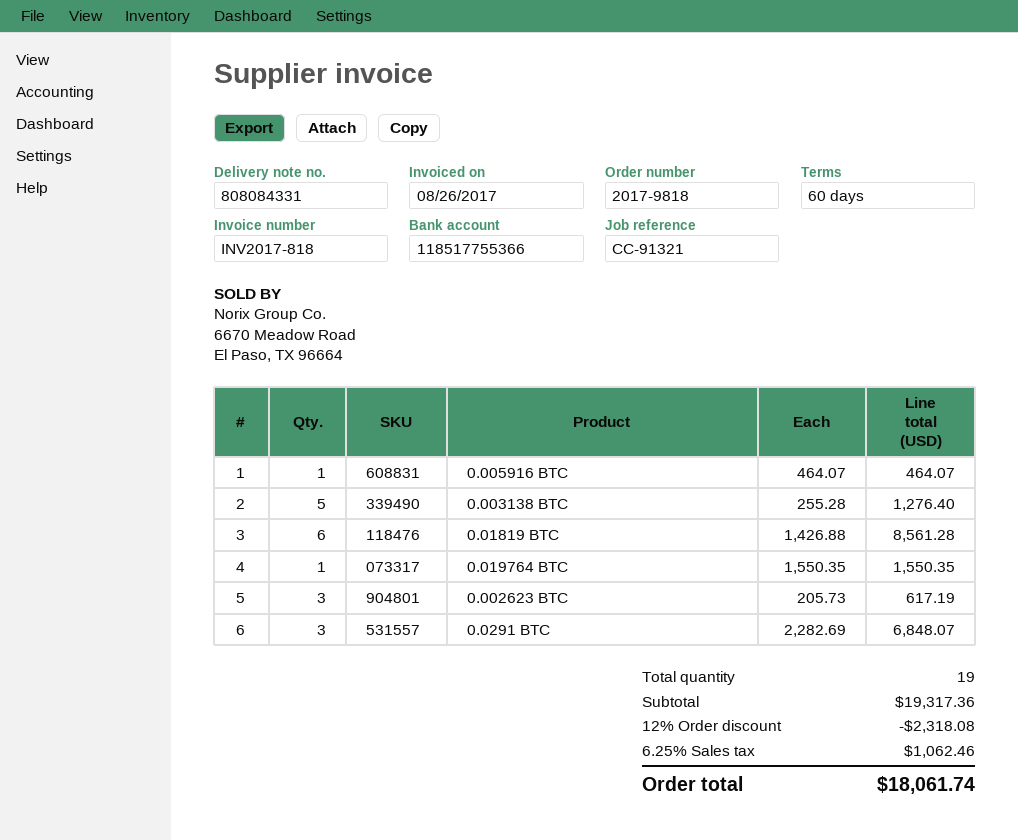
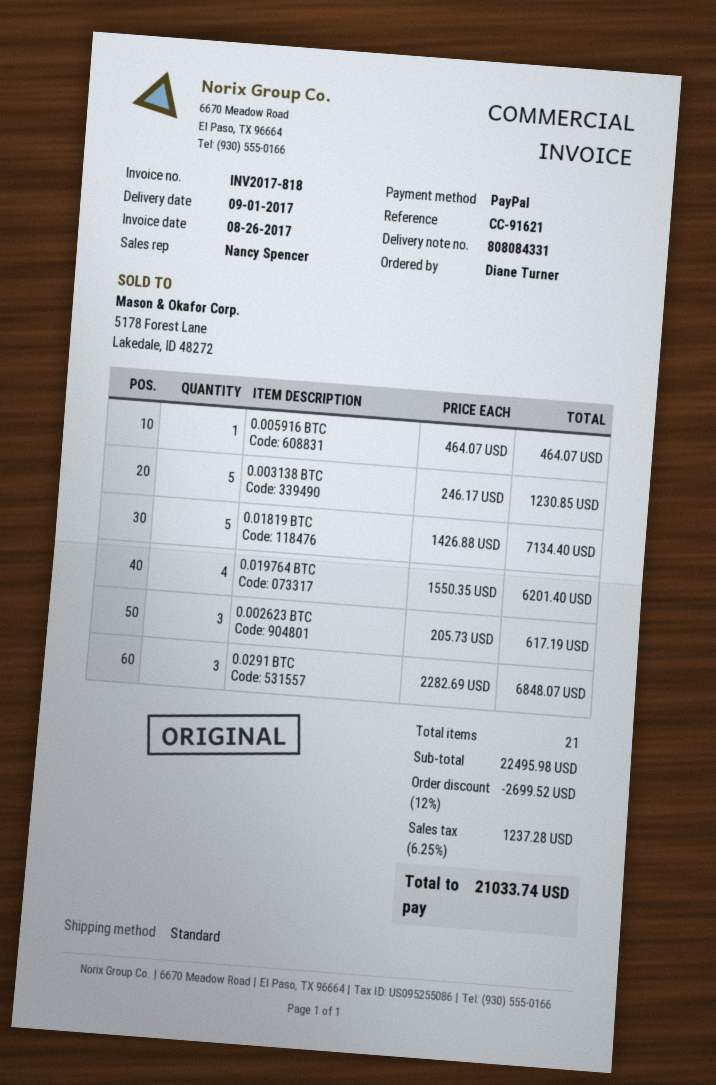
reference: CC-91321 -> CC-91621
0.003138 BTC: 5 x 255.28 = 1276.40 -> 5 x 246.17 = 1230.85
0.01819 BTC: 6 x 1426.88 = 8561.28 -> 5 x 1426.88 = 7134.40
0.019764 BTC: 1 x 1550.35 = 1550.35 -> 4 x 1550.35 = 6201.40
total quantity: 19 -> 21
subtotal: 19317.36 -> 22495.98
discount: 12% = 2318.08 -> 12% = 2699.52
tax: 6.25% = 1062.46 -> 6.25% = 1237.28
total: 18061.74 -> 21033.74

